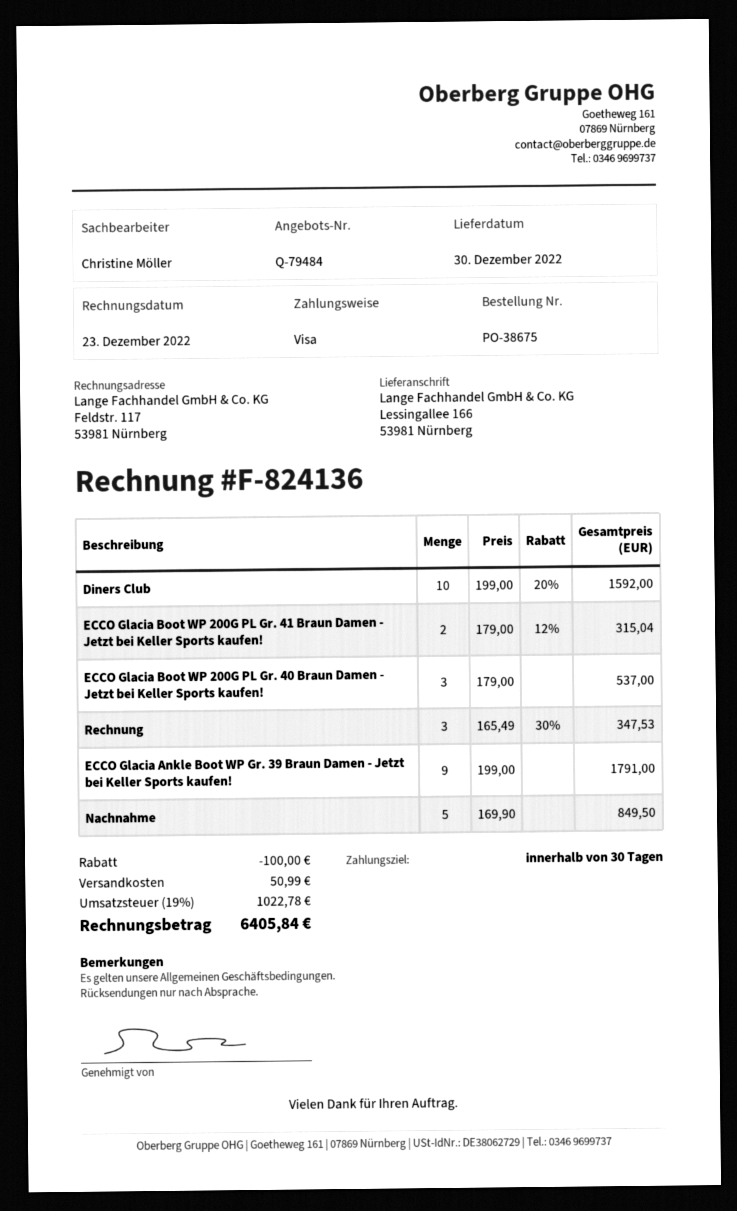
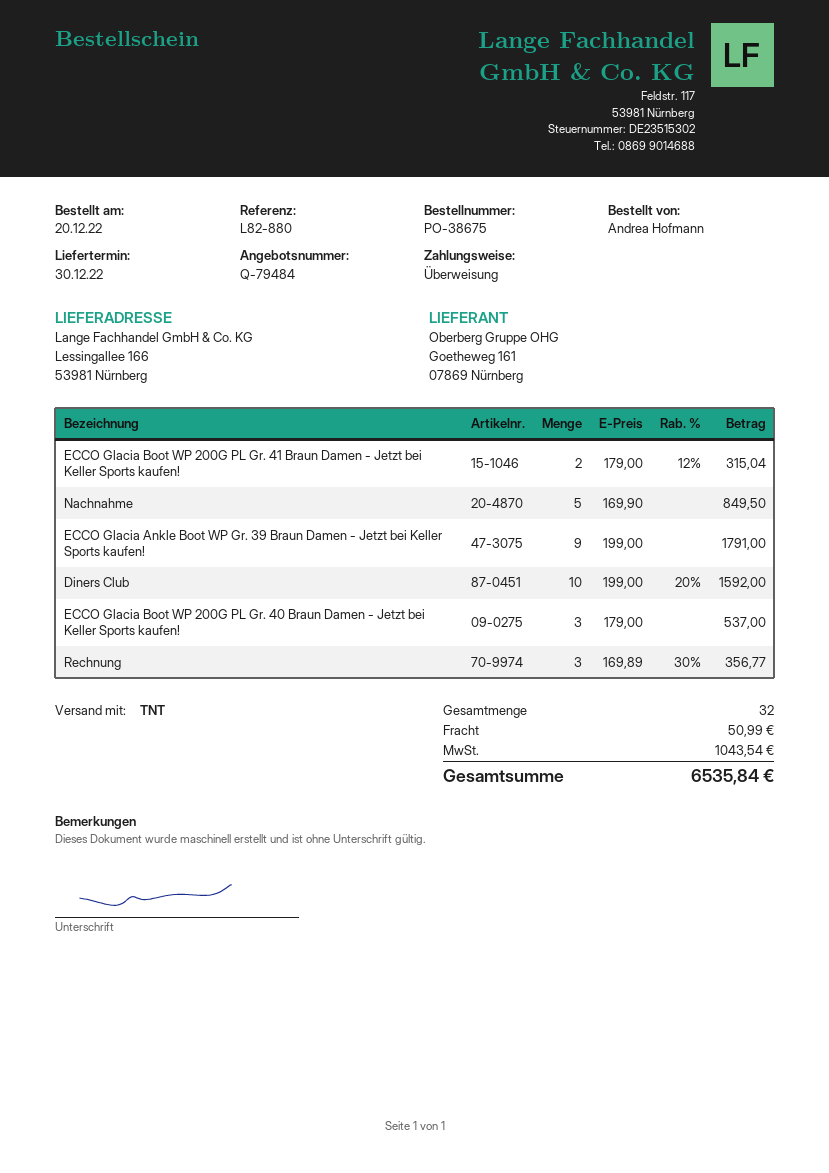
payment method: Visa -> bank transfer
Rechnung: 3 x 165.49 - 30% = 347.53 -> 3 x 169.89 - 30% = 356.77
discount: 100.00 -> none
tax: 1022.78 -> 1043.54
total: 6405.84 -> 6535.84

